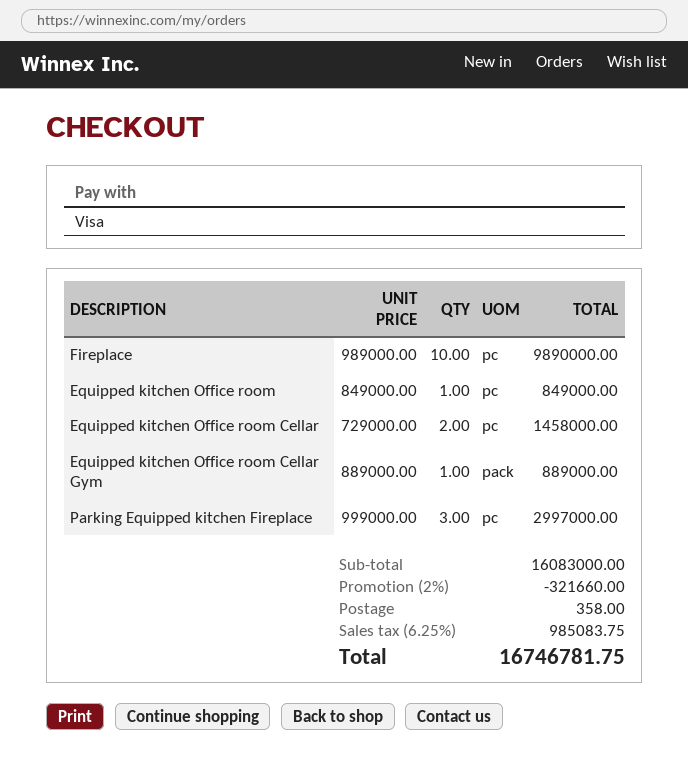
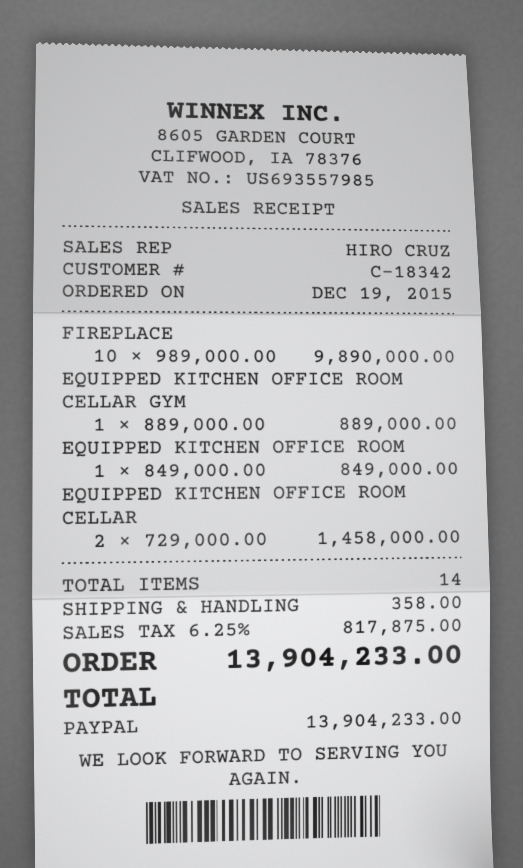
payment method: Visa -> PayPal
Parking Equipped kitchen Fireplace: 3 x 999000.00 = 2997000.00 -> none
discount: 2% = 321660.00 -> none
tax: 6.25% = 985083.75 -> 6.25% = 817875.00
total: 16746781.75 -> 13904233.00

